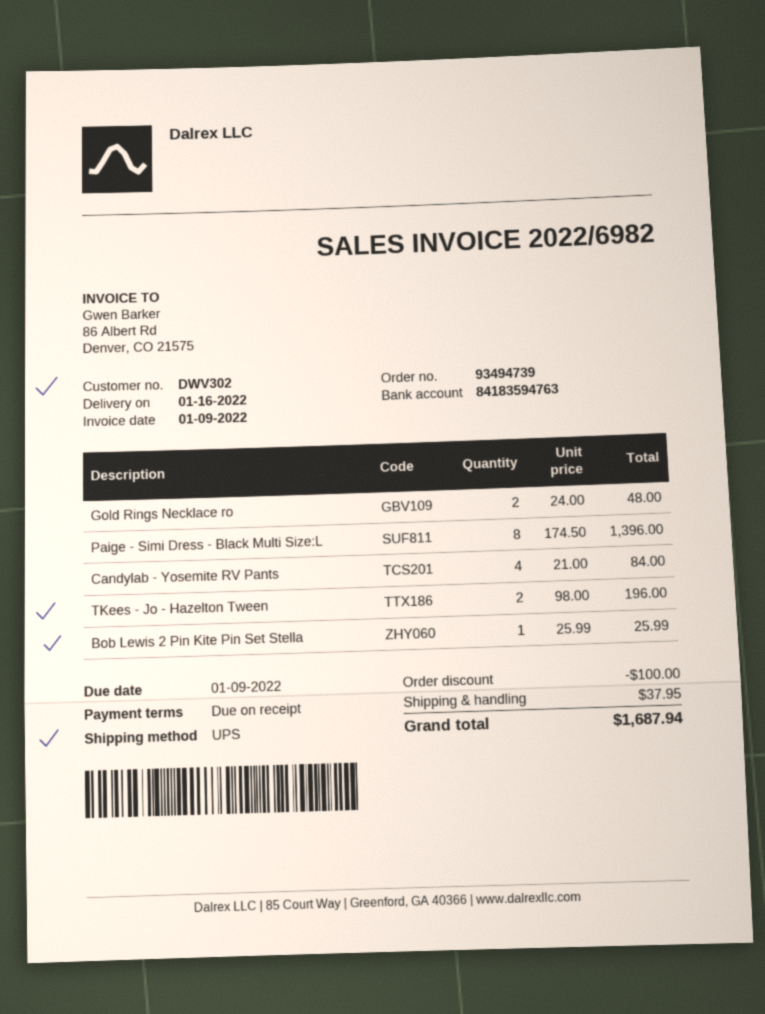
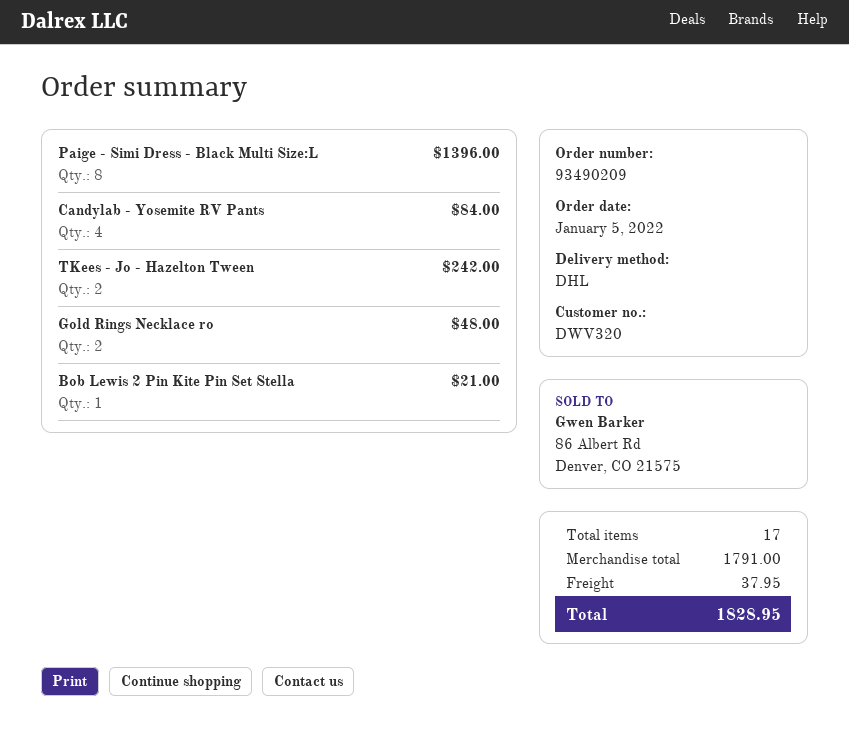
order number: 93494739 -> 93490209
customer number: DWV302 -> DWV320
shipping method: UPS -> DHL
TKees - Jo - Hazelton Tween: 2 for 196.00 -> 2 for 242.00
Bob Lewis 2 Pin Kite Pin Set Stella: 1 for 25.99 -> 1 for 21.00
discount: 100.00 -> none
total: 1687.94 -> 1828.95

